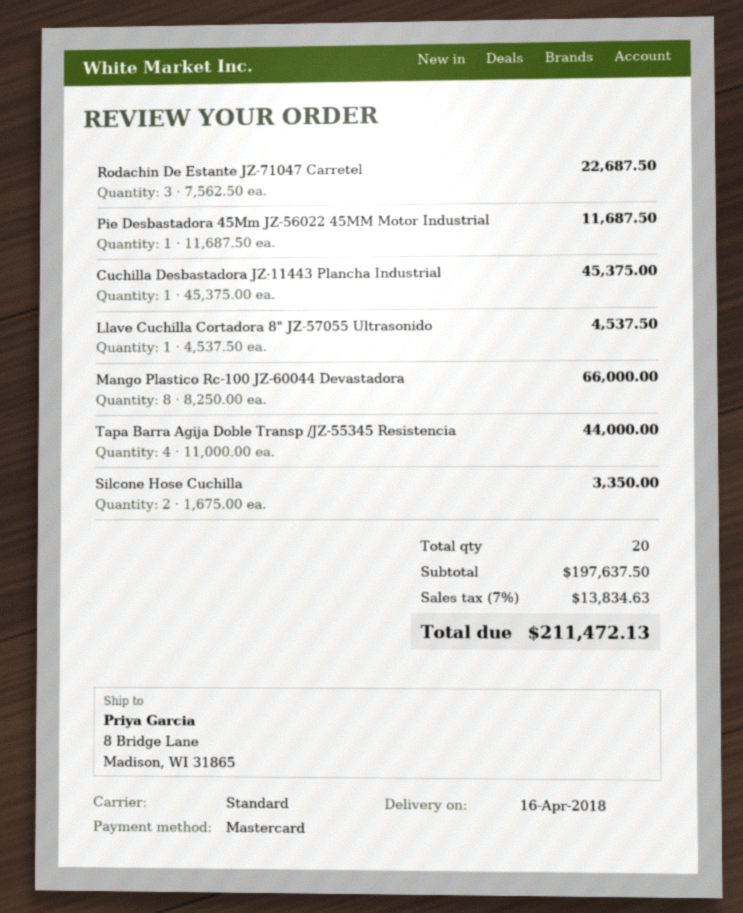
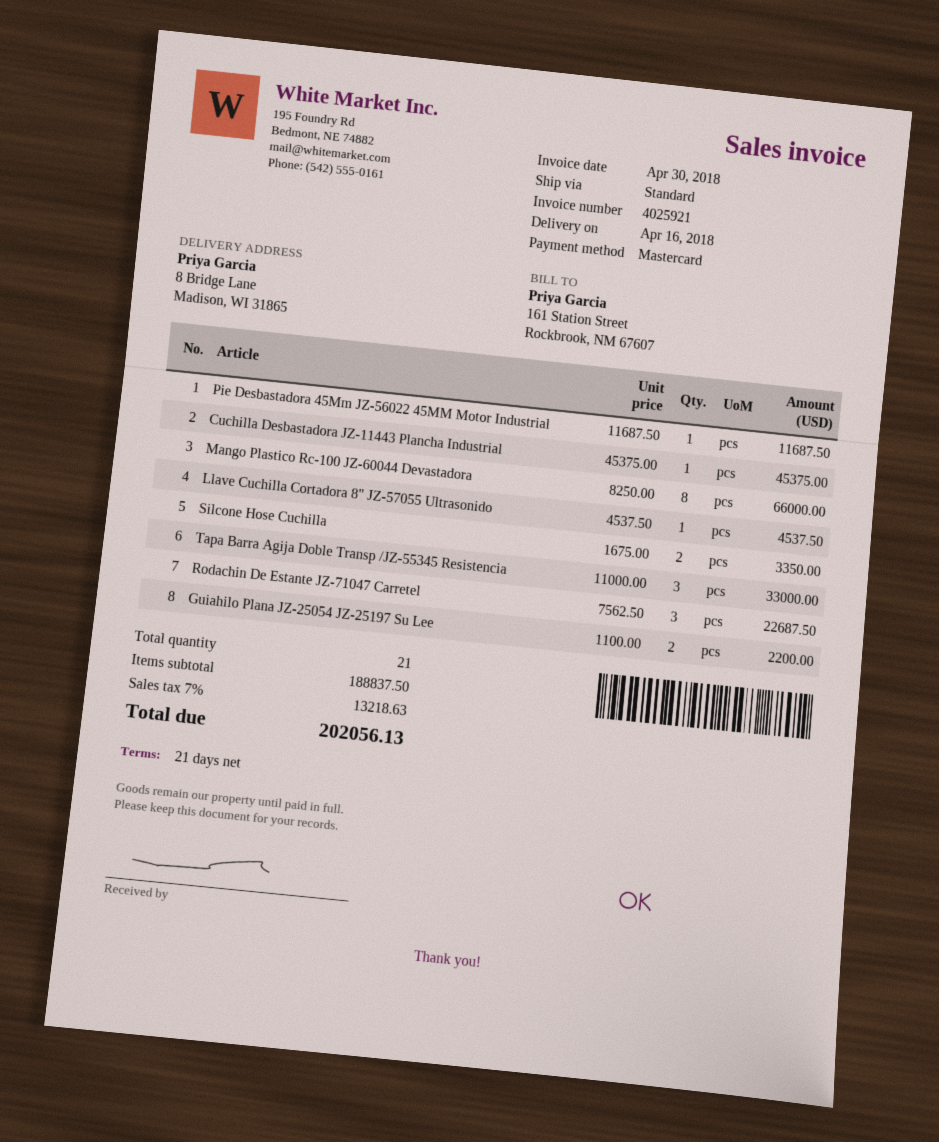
Tapa Barra Agija Doble Transp /JZ-55345 Resistencia: 4 x 11000.00 = 44000.00 -> 3 x 11000.00 = 33000.00
Guiahilo Plana JZ-25054 JZ-25197 Su Lee: none -> 2 x 1100.00 = 2200.00
total quantity: 20 -> 21
subtotal: 197637.50 -> 188837.50
tax: 7% = 13834.63 -> 7% = 13218.63
total: 211472.13 -> 202056.13

